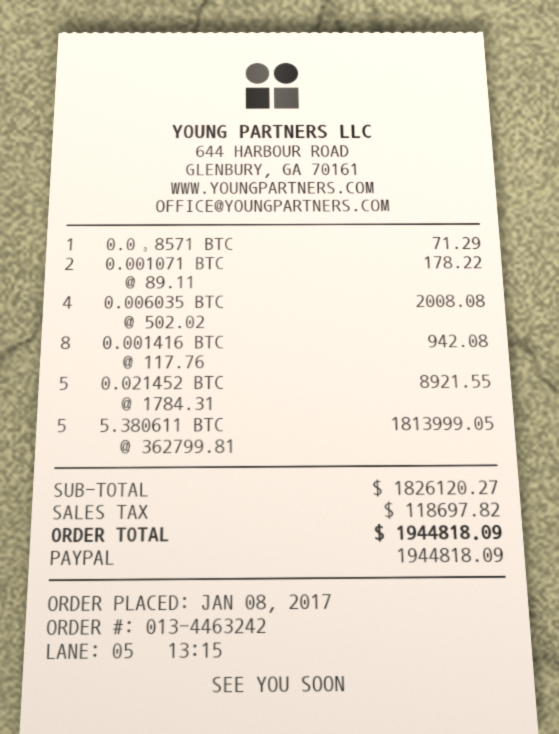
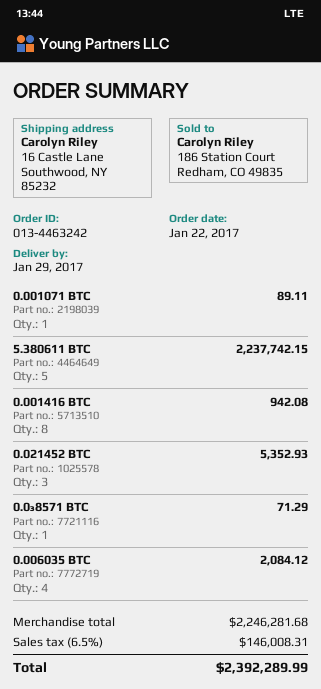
order date: 2017-01-08 -> 2017-01-22
0.001071 BTC: 2 for 178.22 -> 1 for 89.11
0.006035 BTC: 4 for 2008.08 -> 4 for 2084.12
0.021452 BTC: 5 for 8921.55 -> 3 for 5352.93
5.380611 BTC: 5 for 1813999.05 -> 5 for 2237742.15
subtotal: 1826120.27 -> 2246281.68
tax: 118697.82 -> 146008.31
total: 1944818.09 -> 2392289.99

